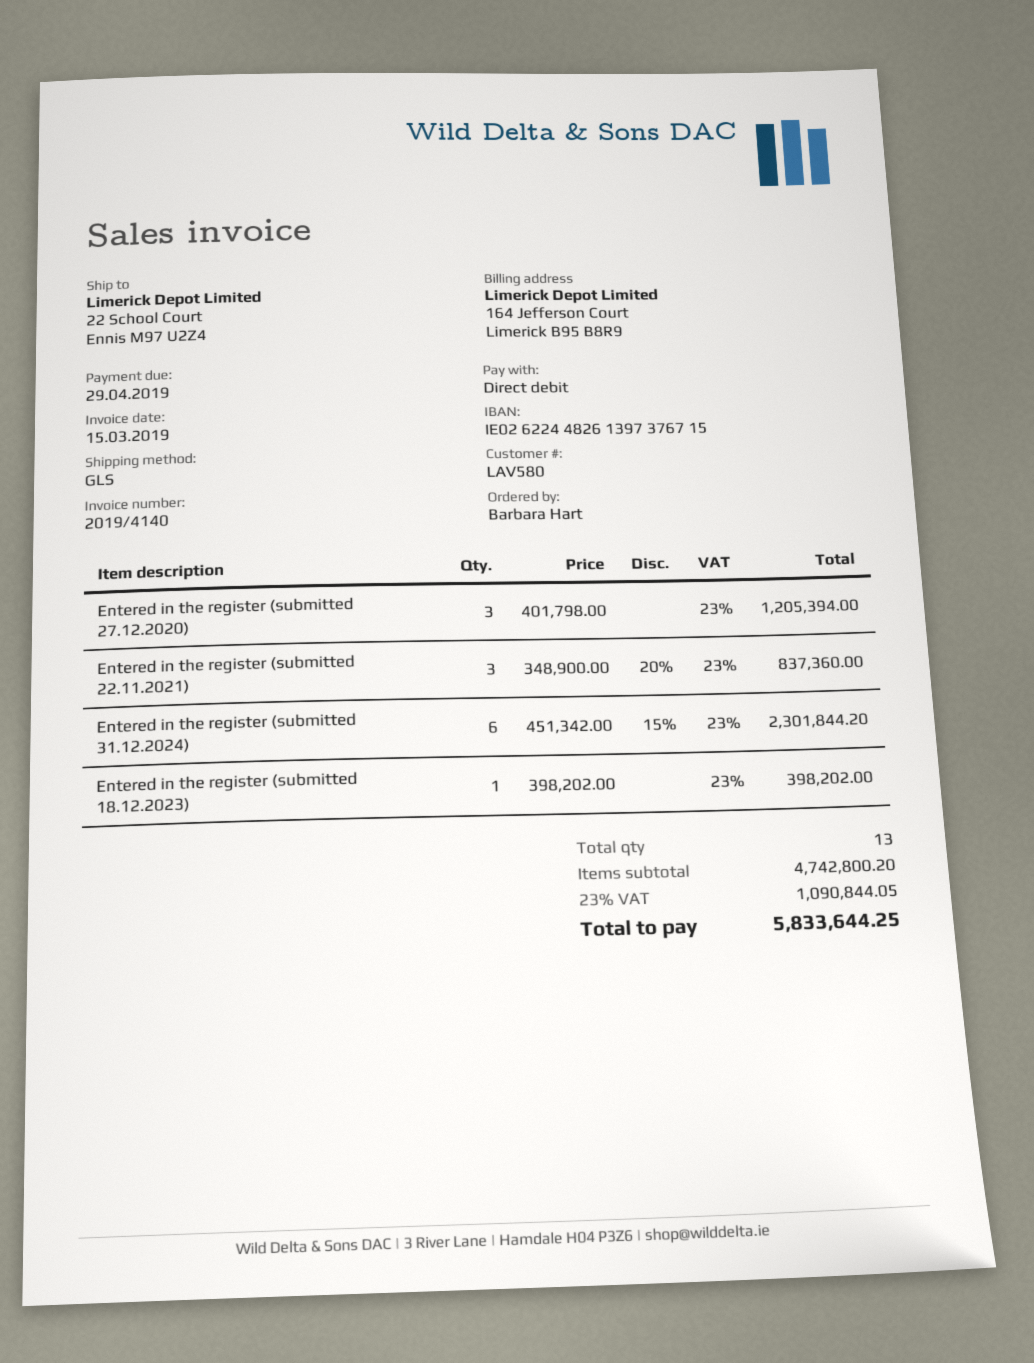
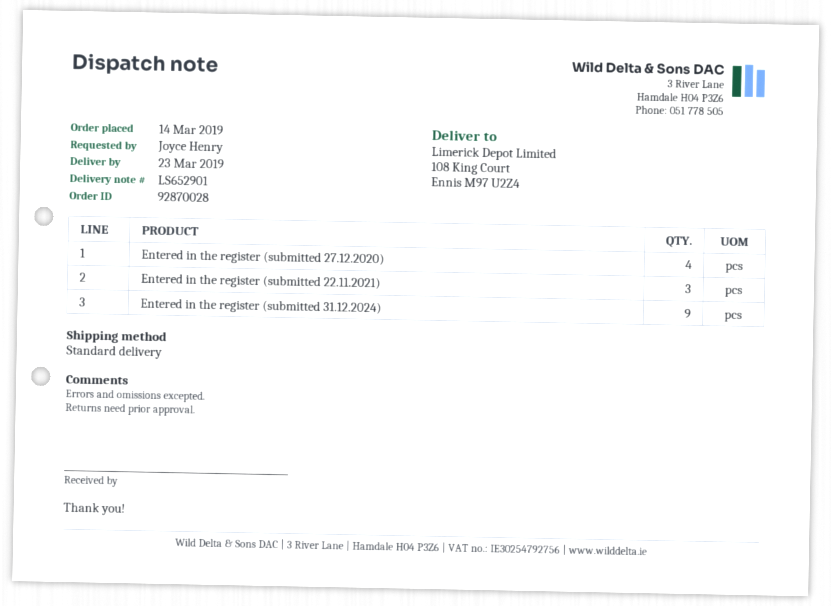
ordered by: Barbara Hart -> Joyce Henry
shipping method: GLS -> standard
ship to: 22 School Court, Ennis M97 U2Z4 -> 108 King Court, Ennis M97 U2Z4
Entered in the register (submitted 27.12.2020): 3 -> 4
Entered in the register (submitted 31.12.2024): 6 -> 9
Entered in the register (submitted 18.12.2023): 1 -> none

